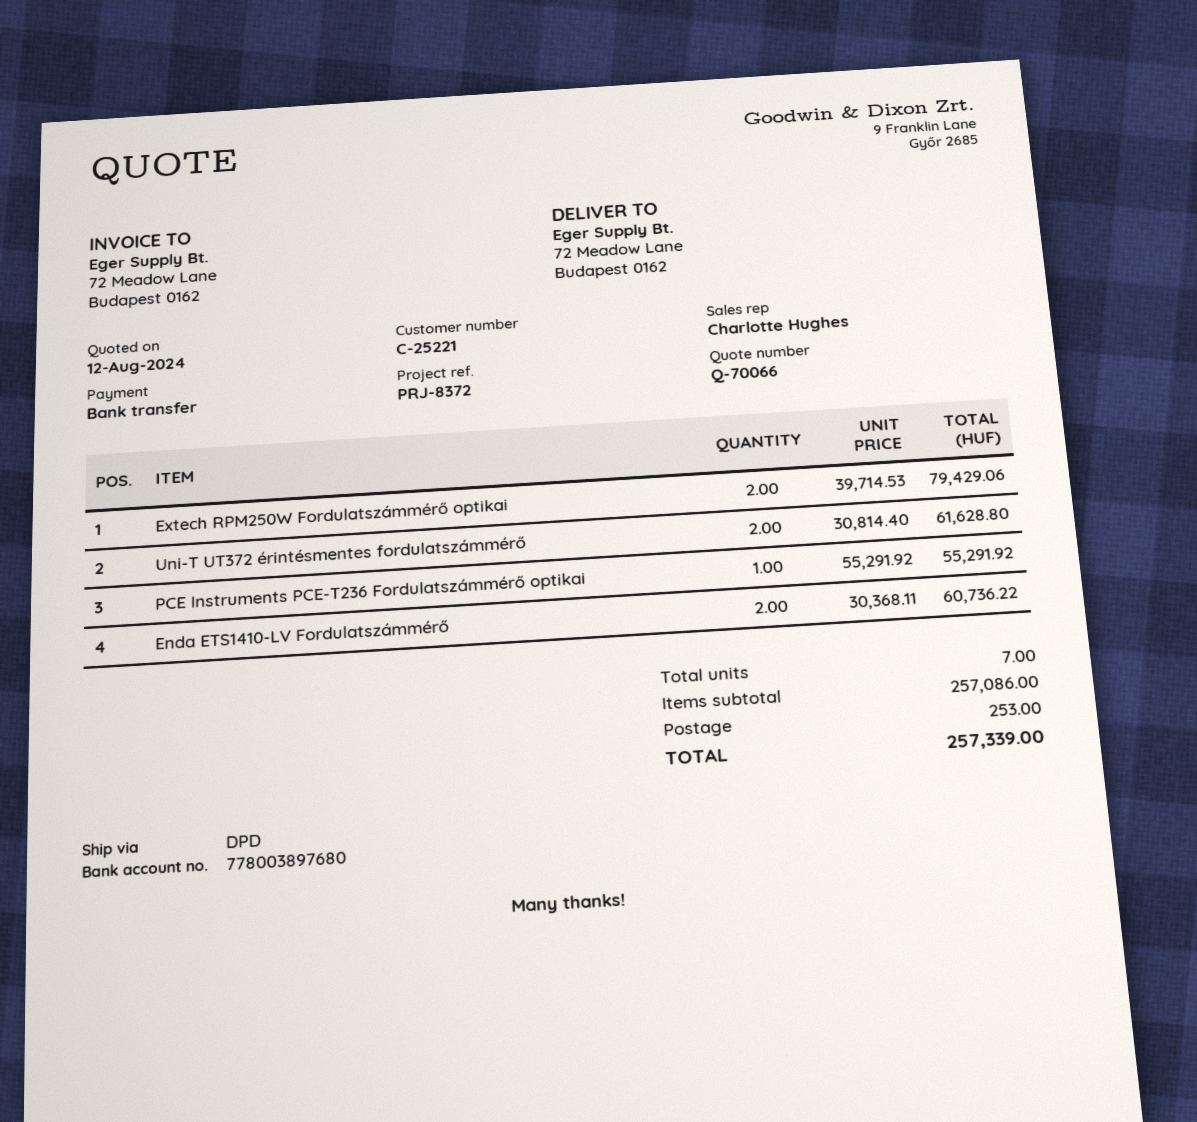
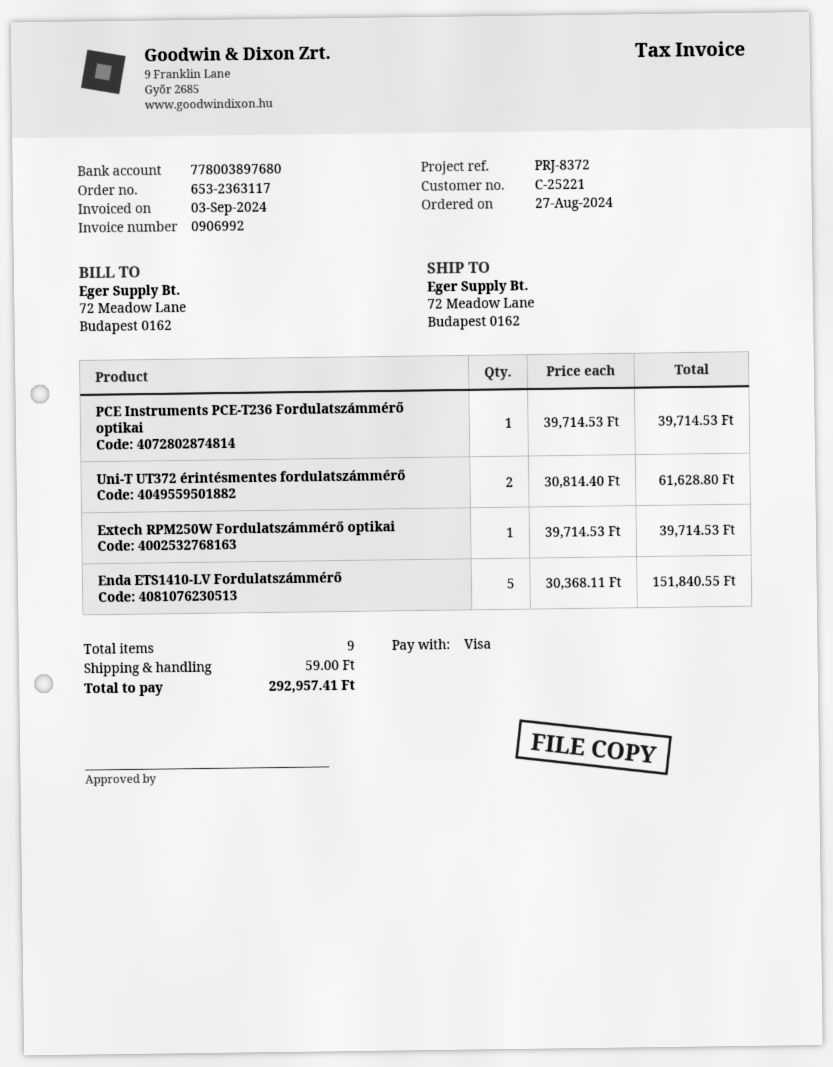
payment method: bank transfer -> Visa
Extech RPM250W Fordulatszámmérő optikai: 2 x 39714.53 = 79429.06 -> 1 x 39714.53 = 39714.53
PCE Instruments PCE-T236 Fordulatszámmérő optikai: 1 x 55291.92 = 55291.92 -> 1 x 39714.53 = 39714.53
Enda ETS1410-LV Fordulatszámmérő: 2 x 30368.11 = 60736.22 -> 5 x 30368.11 = 151840.55
total quantity: 7 -> 9
shipping: 253.00 -> 59.00
total: 257339.00 -> 292957.41

